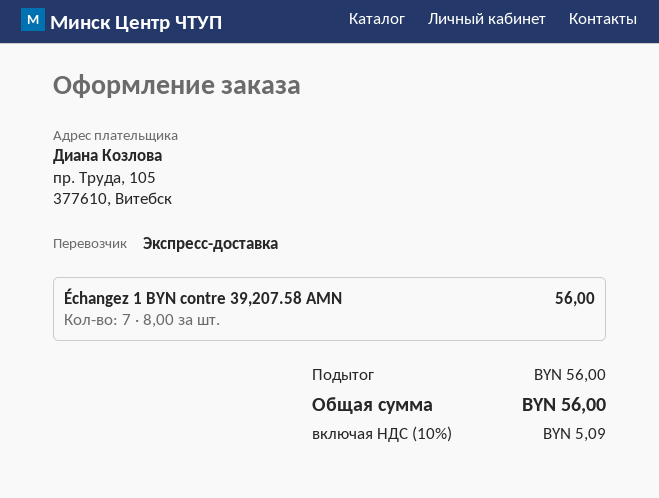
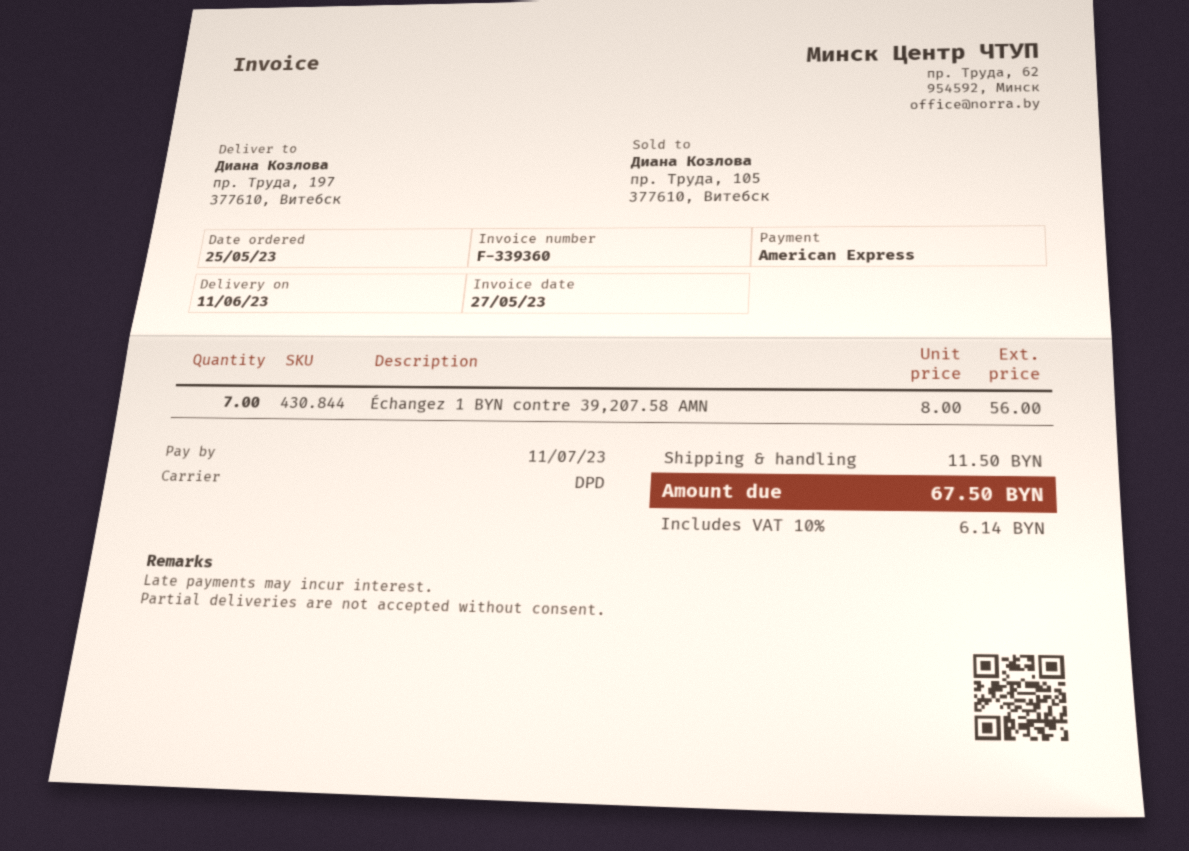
shipping method: express -> DPD
shipping: none -> 11.50
tax: 10% = 5.09 -> 10% = 6.14
total: 56.00 -> 67.50

